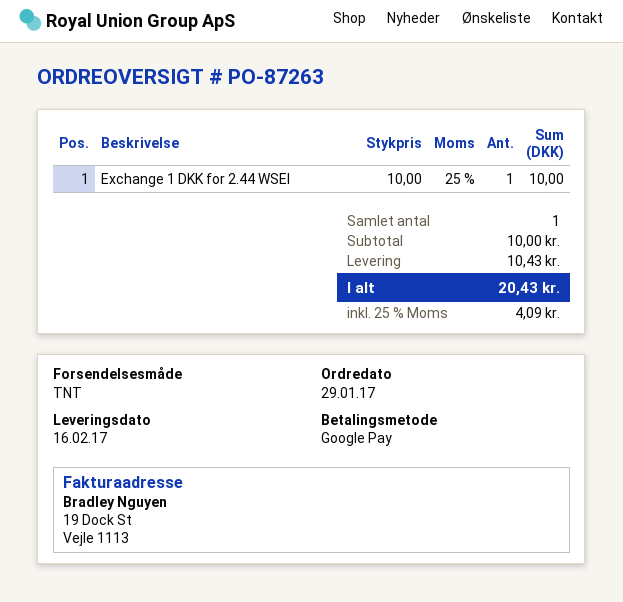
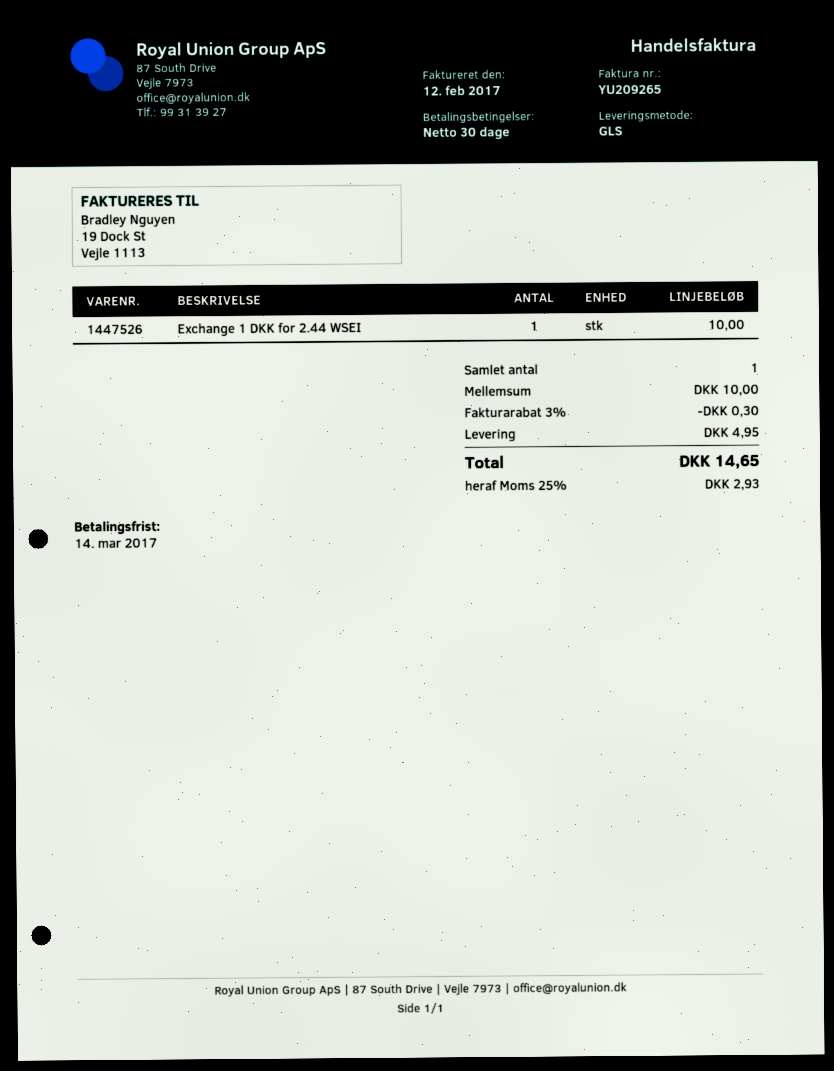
shipping method: TNT -> GLS
discount: none -> 3% = 0.30
shipping: 10.43 -> 4.95
tax: 25% = 4.09 -> 25% = 2.93
total: 20.43 -> 14.65

